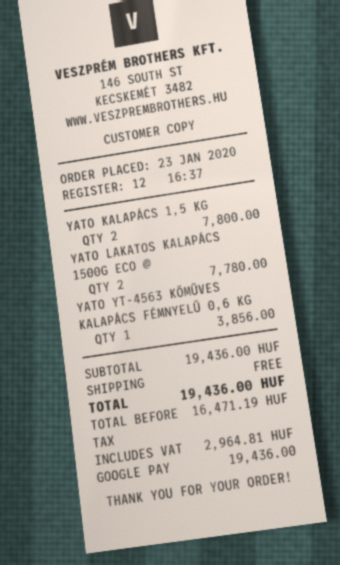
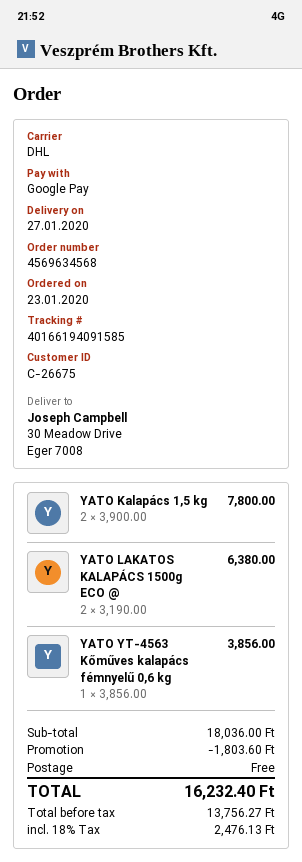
YATO LAKATOS KALAPÁCS 1500G ECO @: 2 for 7780.00 -> 2 for 6380.00
subtotal: 19436.00 -> 18036.00
discount: none -> 1803.60
net: 16471.19 -> 13756.27
tax: 2964.81 -> 2476.13
total: 19436.00 -> 16232.40

